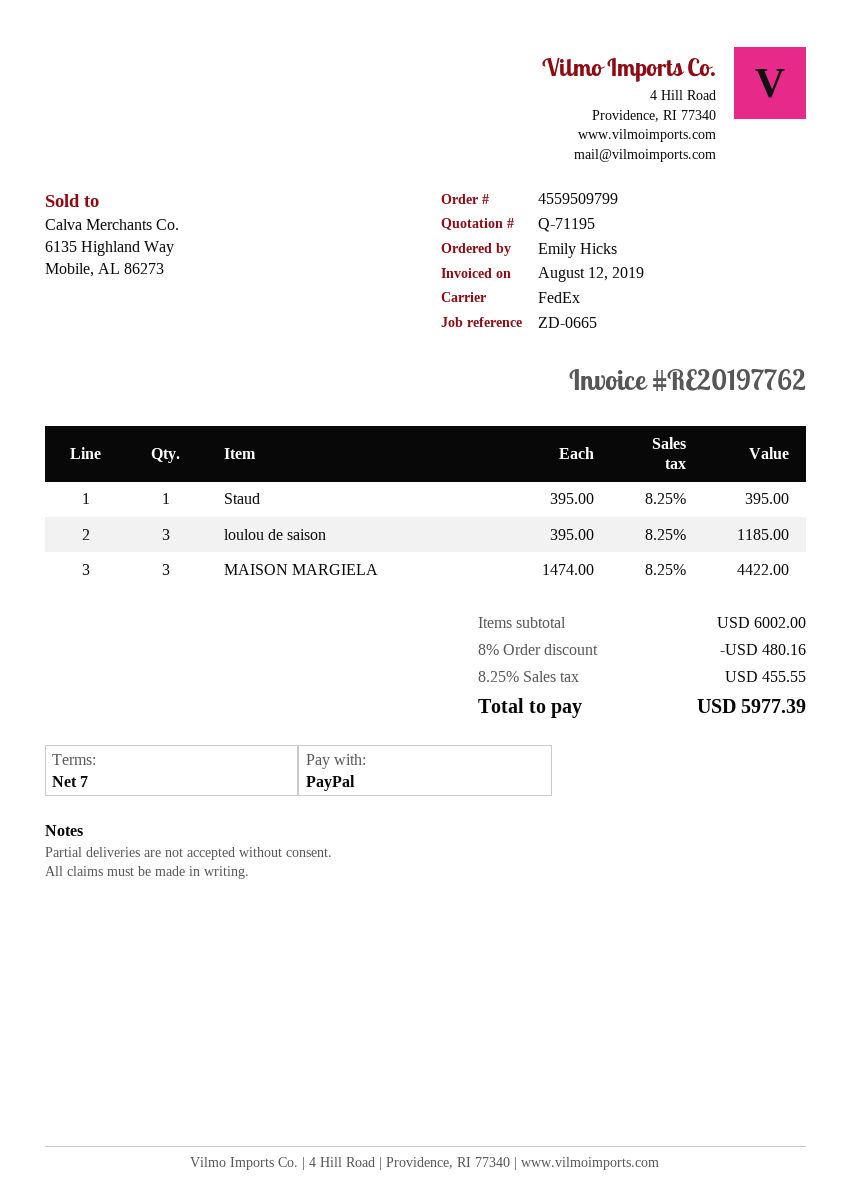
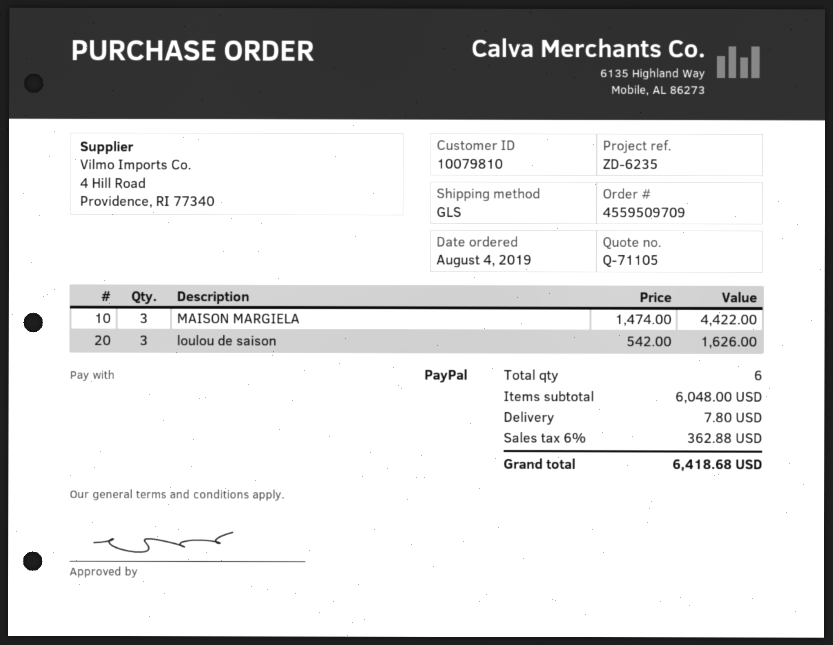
quote number: Q-71195 -> Q-71105
order number: 4559509799 -> 4559509709
reference: ZD-0665 -> ZD-6235
shipping method: FedEx -> GLS
Staud: 1 x 395.00 = 395.00 -> none
loulou de saison: 3 x 395.00 = 1185.00 -> 3 x 542.00 = 1626.00
subtotal: 6002.00 -> 6048.00
discount: 8% = 480.16 -> none
shipping: none -> 7.80
tax: 8.25% = 455.55 -> 6% = 362.88
total: 5977.39 -> 6418.68

